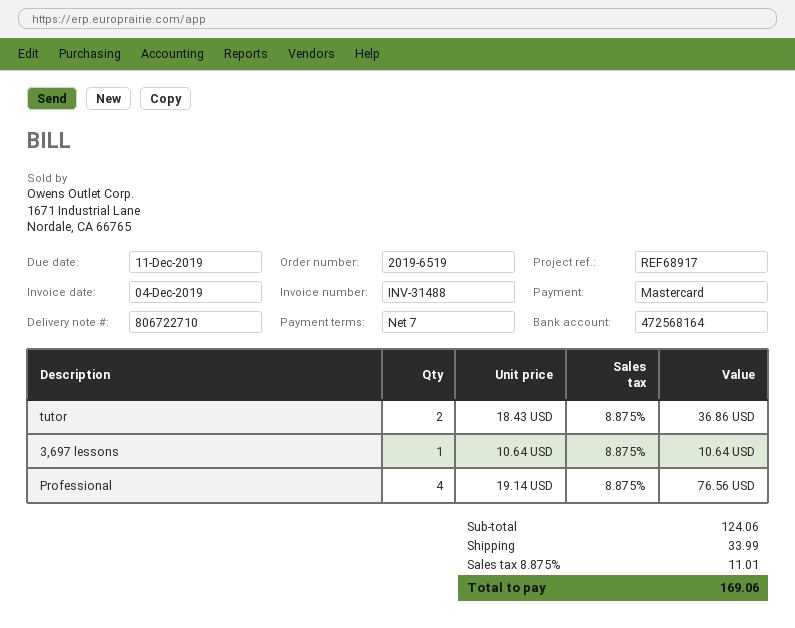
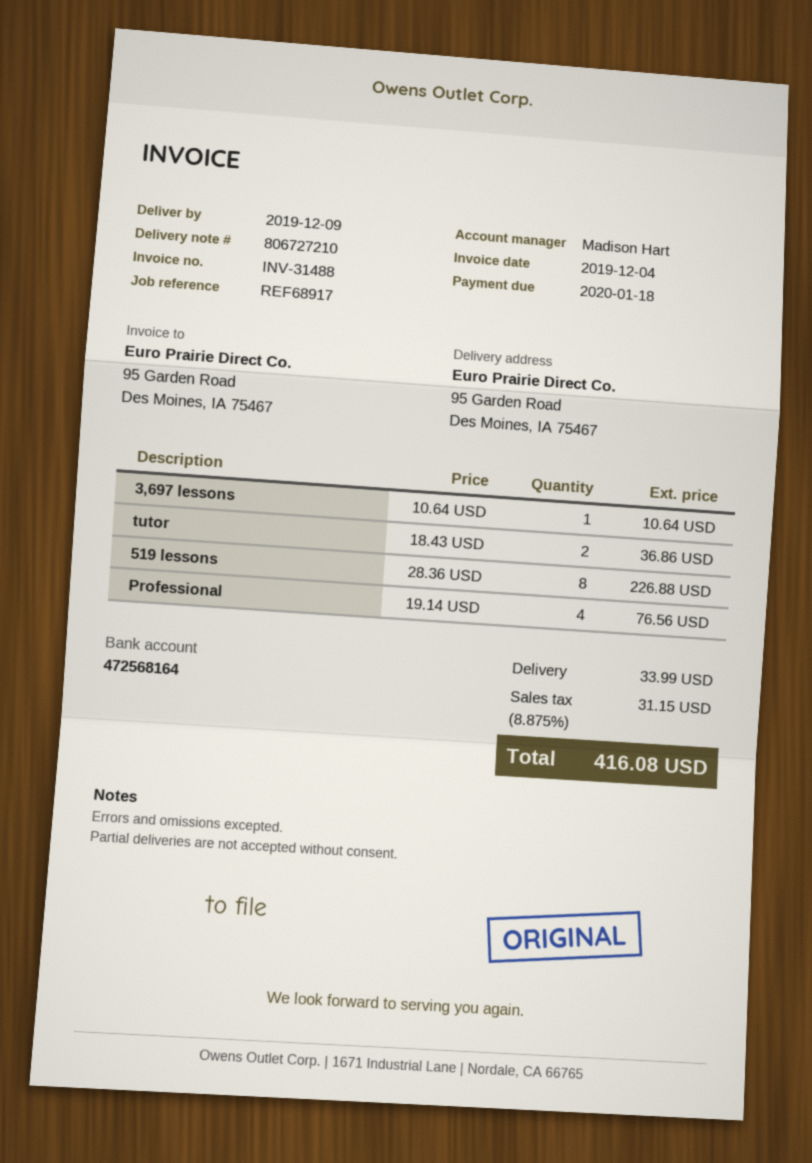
delivery note number: 806722710 -> 806727210
due date: 2019-12-11 -> 2020-01-18
519 lessons: none -> 8 x 28.36 = 226.88
tax: 8.875% = 11.01 -> 8.875% = 31.15
total: 169.06 -> 416.08

